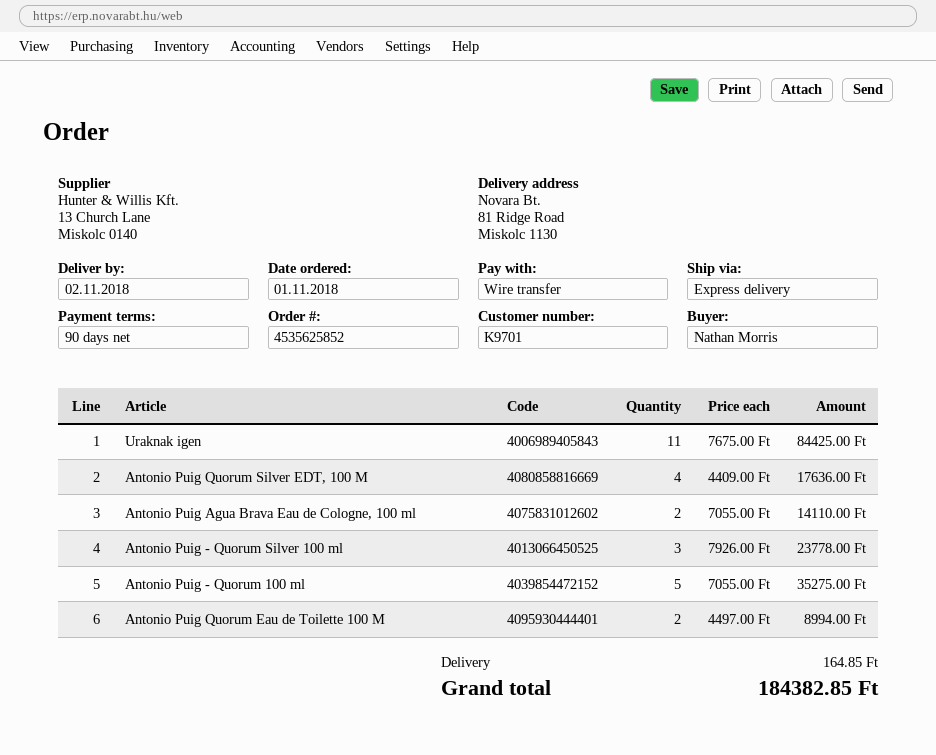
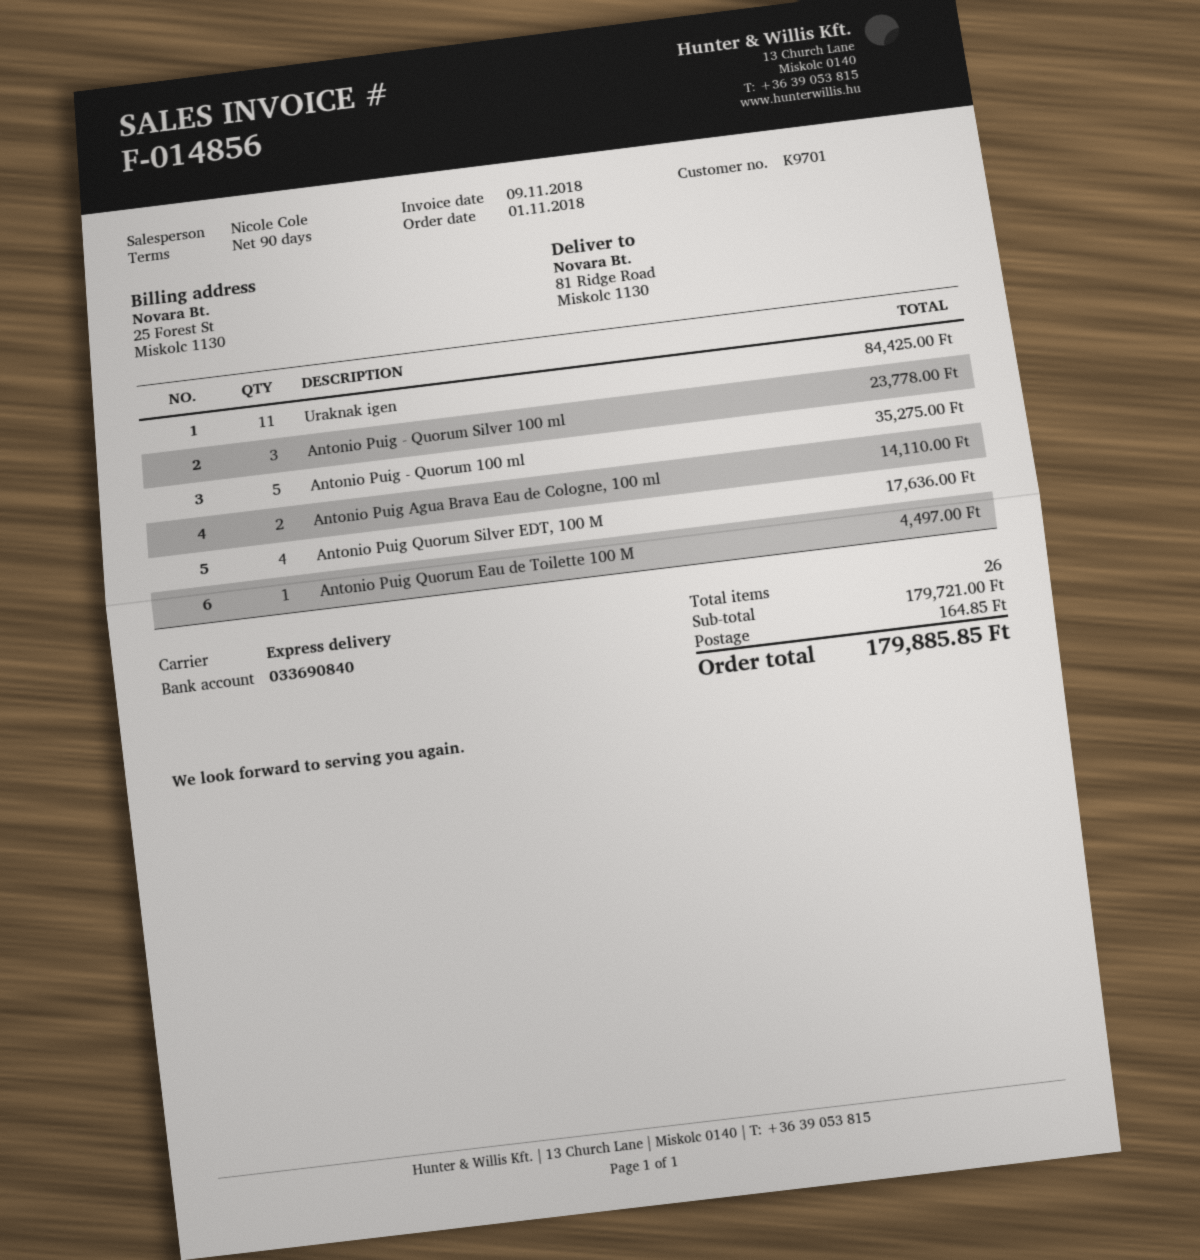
Antonio Puig Quorum Eau de Toilette 100 M: 2 for 8994.00 -> 1 for 4497.00
total: 184382.85 -> 179885.85

